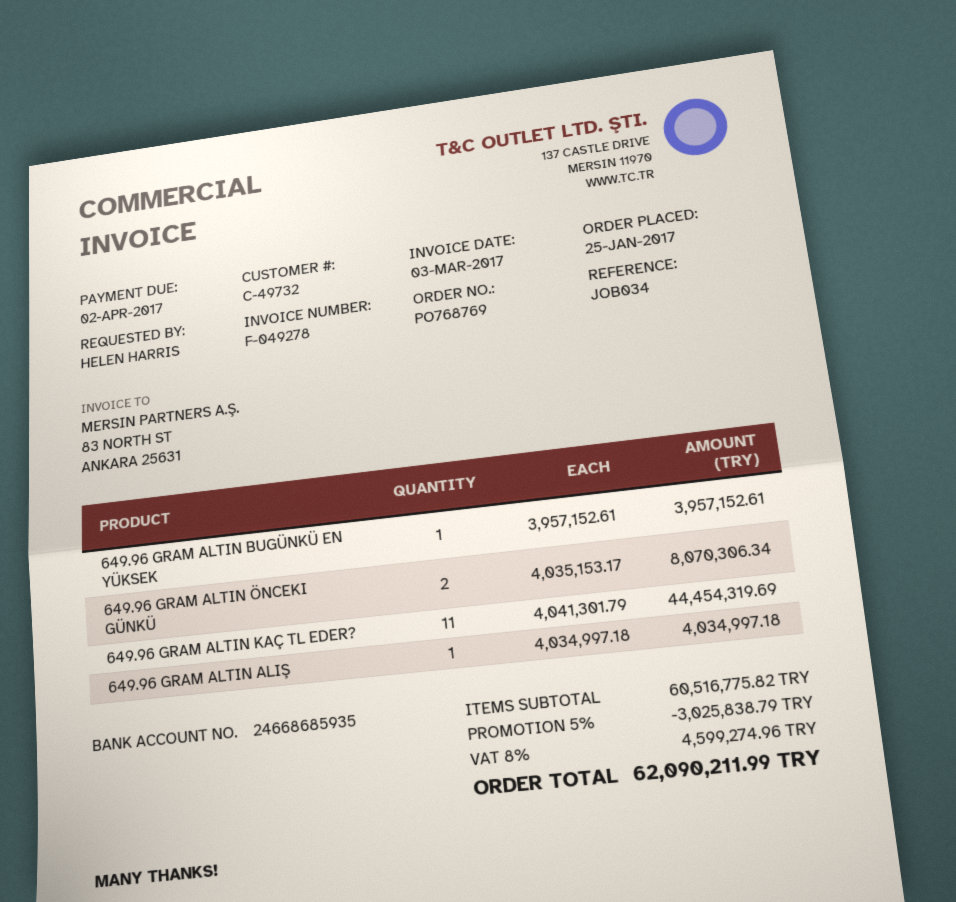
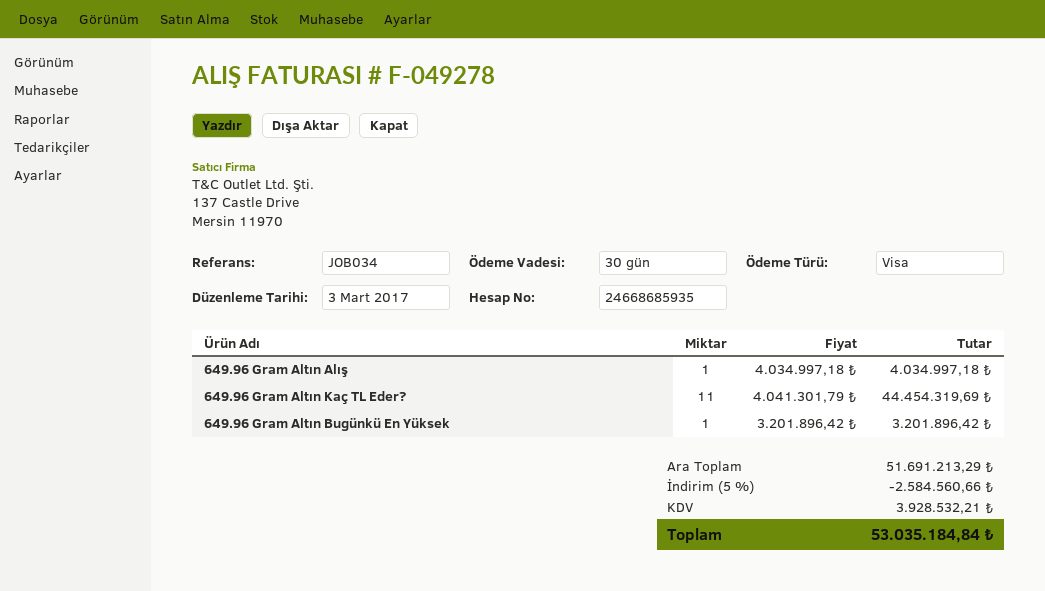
649.96 GRAM ALTIN BUGÜNKÜ EN YÜKSEK: 1 x 3957152.61 = 3957152.61 -> 1 x 3201896.42 = 3201896.42
649.96 GRAM ALTIN ÖNCEKI GÜNKÜ: 2 x 4035153.17 = 8070306.34 -> none
subtotal: 60516775.82 -> 51691213.29
discount: 5% = 3025838.79 -> 5% = 2584560.66
tax: 4599274.96 -> 3928532.21
total: 62090211.99 -> 53035184.84

